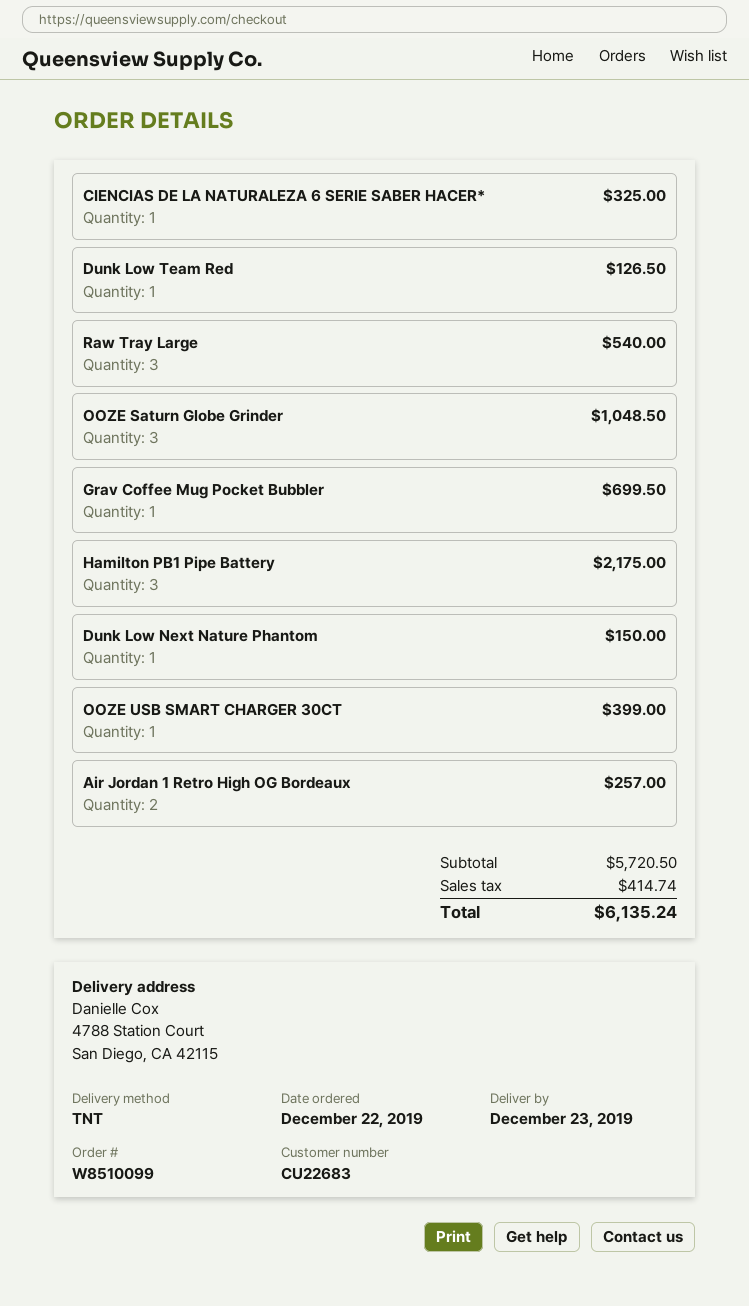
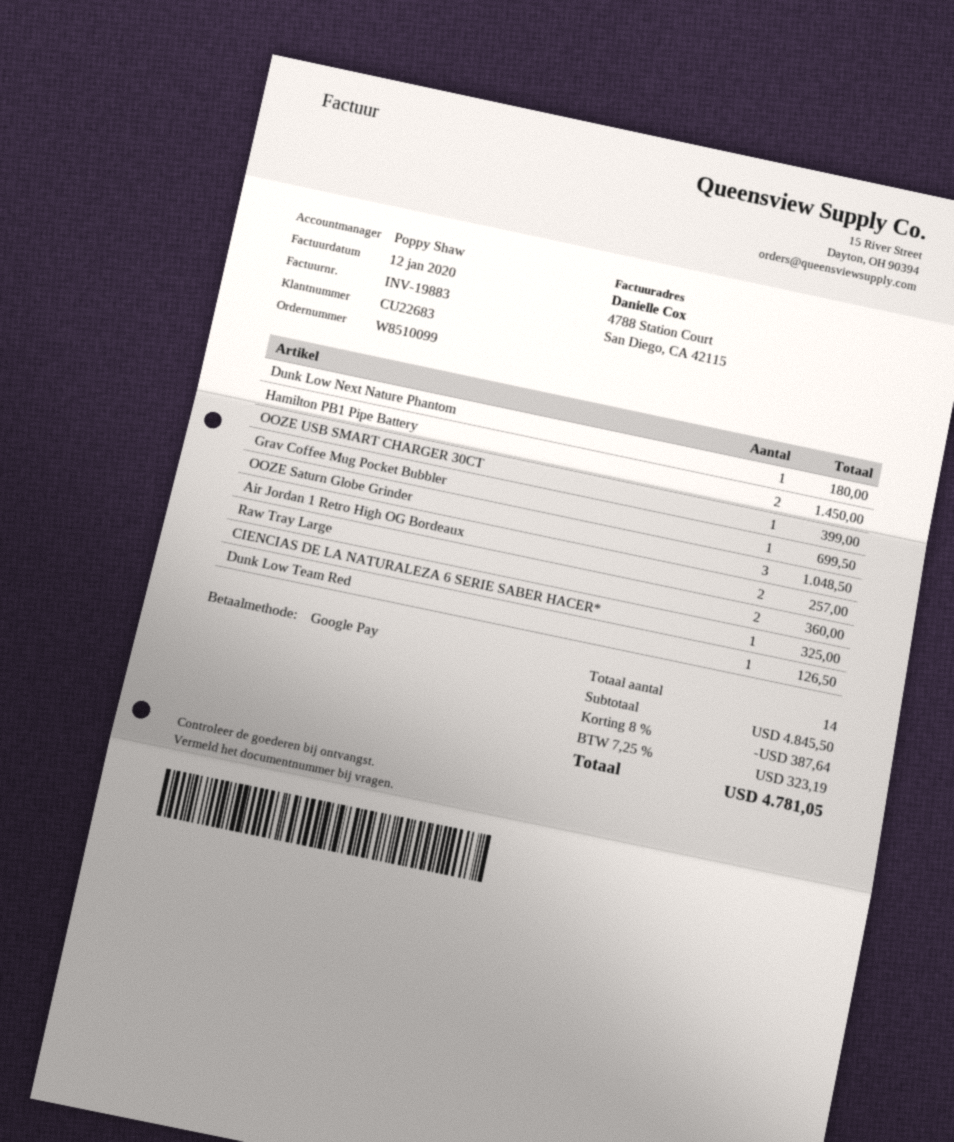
Raw Tray Large: 3 for 540.00 -> 2 for 360.00
Hamilton PB1 Pipe Battery: 3 for 2175.00 -> 2 for 1450.00
Dunk Low Next Nature Phantom: 1 for 150.00 -> 1 for 180.00
subtotal: 5720.50 -> 4845.50
discount: none -> 8% = 387.64
tax: 414.74 -> 323.19
total: 6135.24 -> 4781.05

